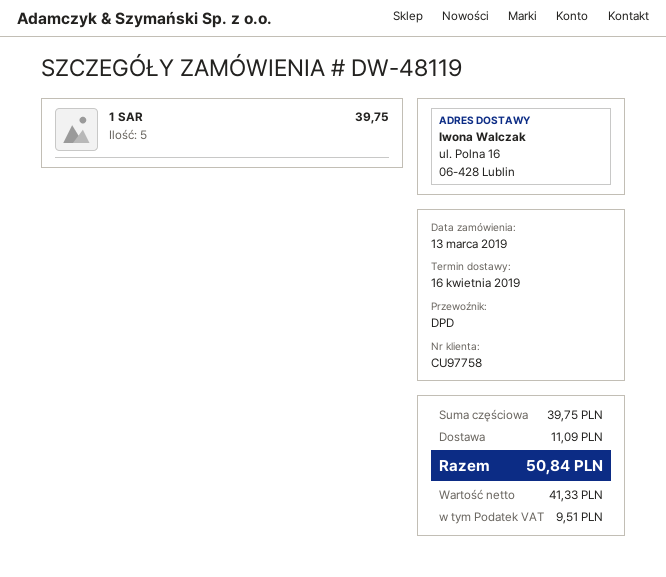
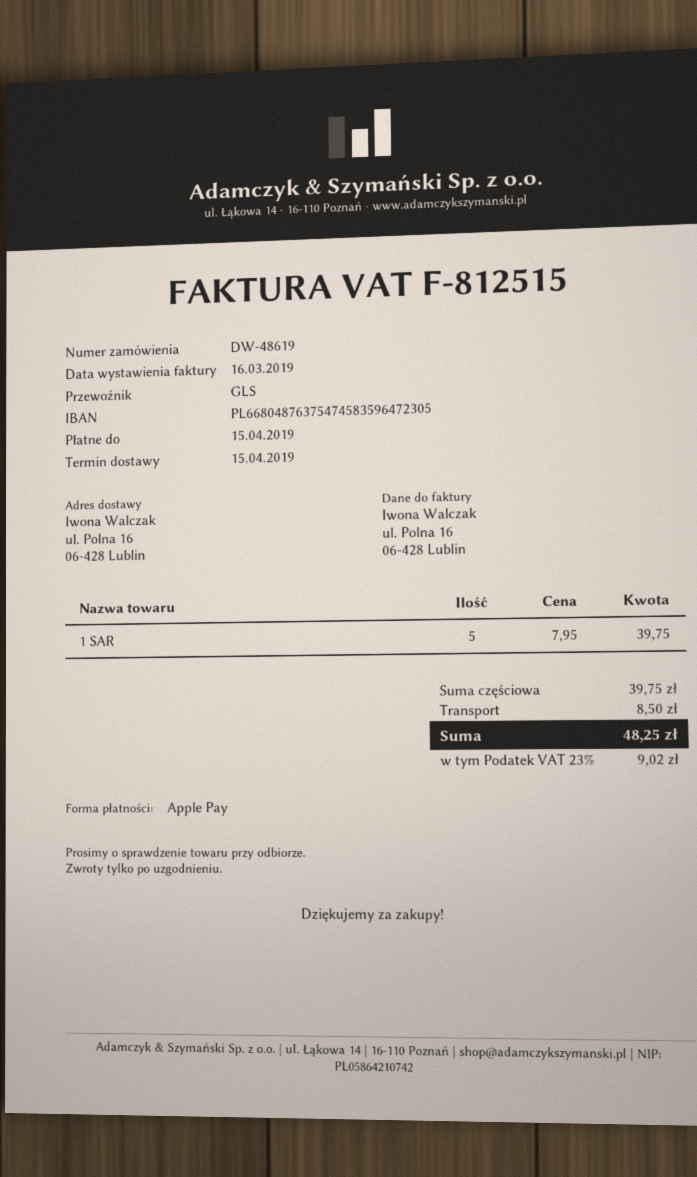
order number: DW-48119 -> DW-48619
delivery date: 2019-04-16 -> 2019-04-15
shipping method: DPD -> GLS
shipping: 11.09 -> 8.50
tax: 9.51 -> 9.02
total: 50.84 -> 48.25

